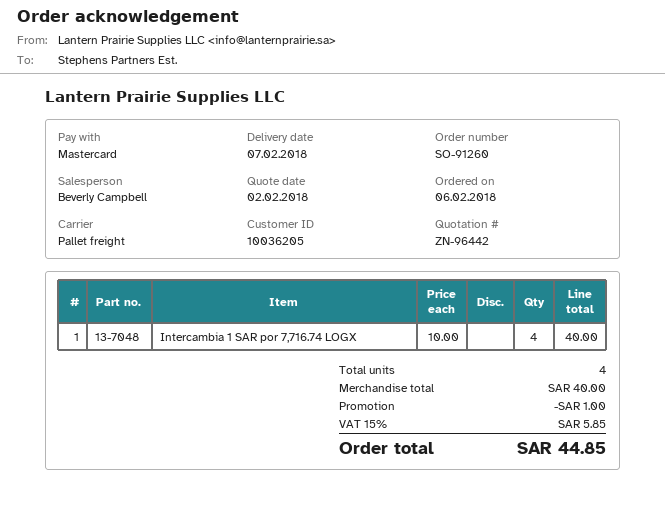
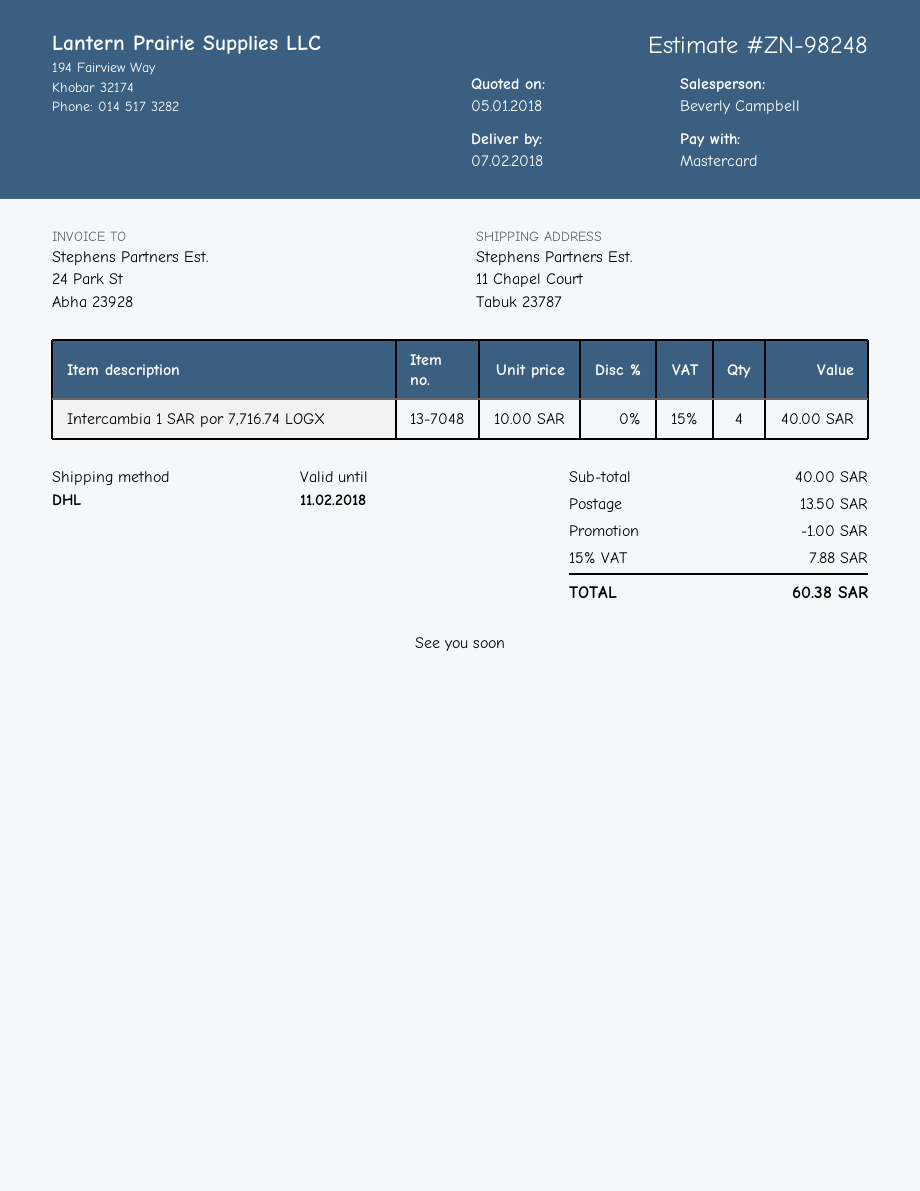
quote number: ZN-96442 -> ZN-98248
quote date: 2018-02-02 -> 2018-01-05
shipping method: pallet freight -> DHL
shipping: none -> 13.50
tax: 15% = 5.85 -> 15% = 7.88
total: 44.85 -> 60.38

